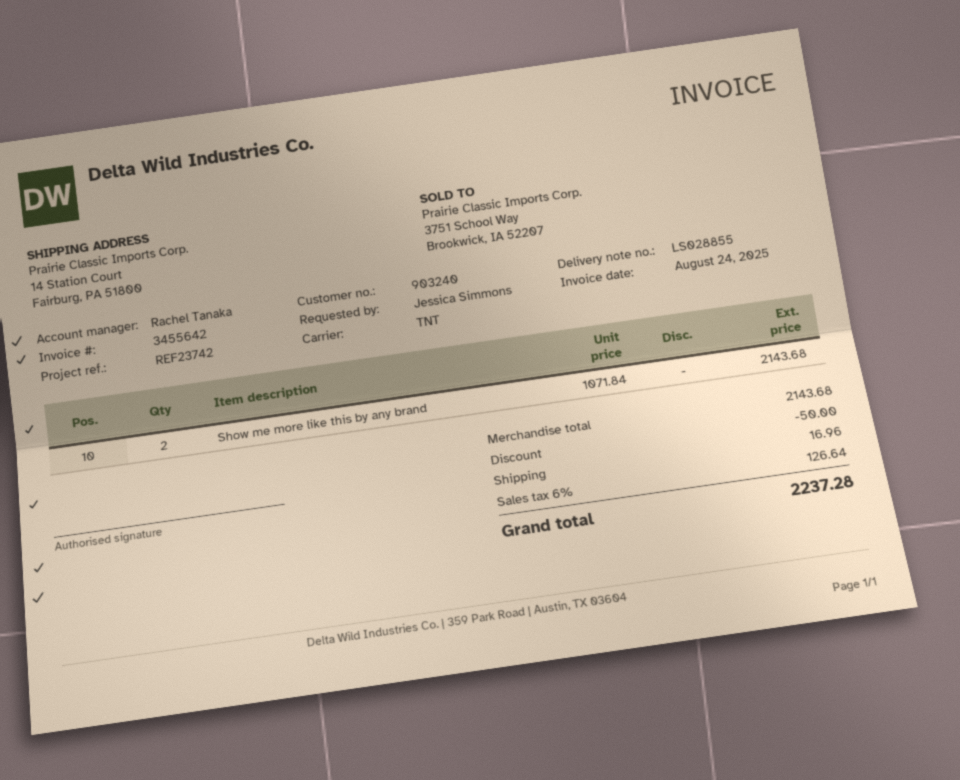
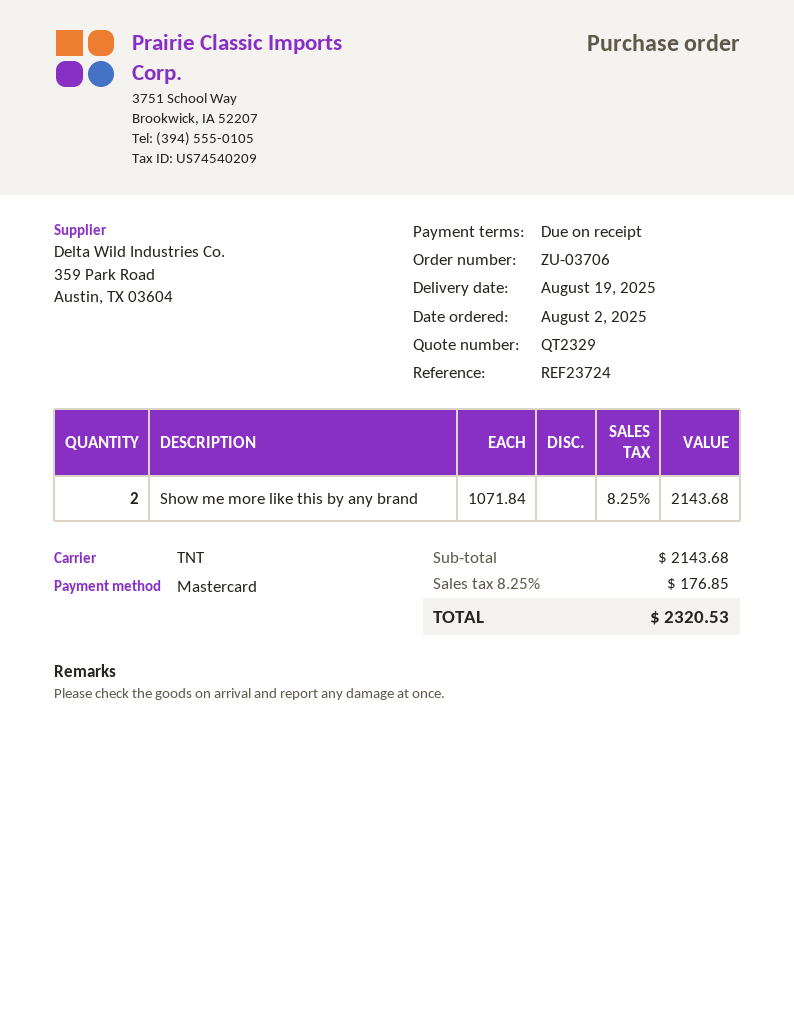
reference: REF23742 -> REF23724
discount: 50.00 -> none
shipping: 16.96 -> none
tax: 6% = 126.64 -> 8.25% = 176.85
total: 2237.28 -> 2320.53

